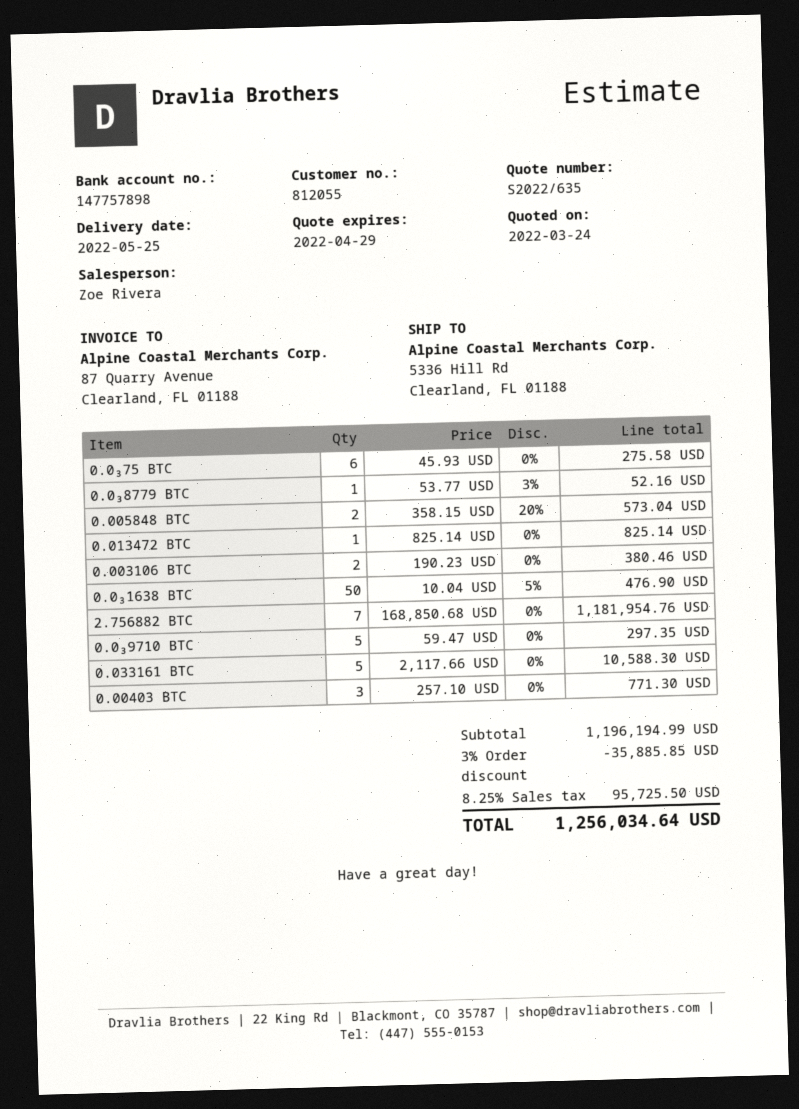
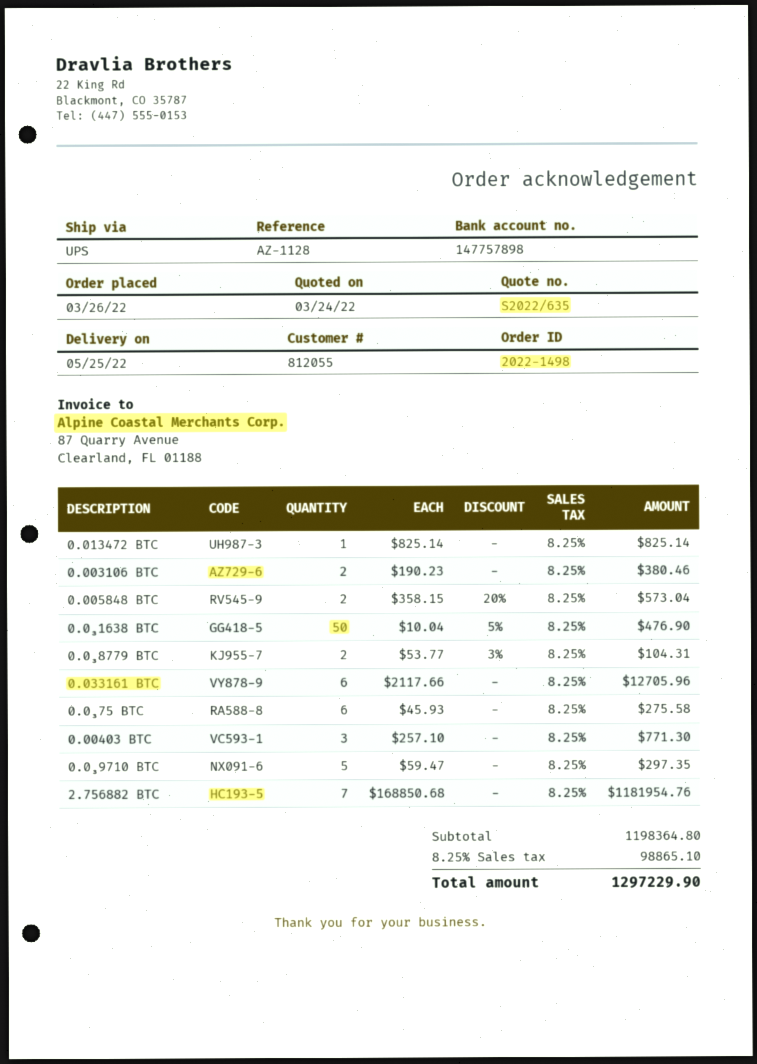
0.0₃8779 BTC: 1 x 53.77 - 3% = 52.16 -> 2 x 53.77 - 3% = 104.31
0.033161 BTC: 5 x 2117.66 = 10588.30 -> 6 x 2117.66 = 12705.96
subtotal: 1196194.99 -> 1198364.80
discount: 3% = 35885.85 -> none
tax: 8.25% = 95725.50 -> 8.25% = 98865.10
total: 1256034.64 -> 1297229.90

